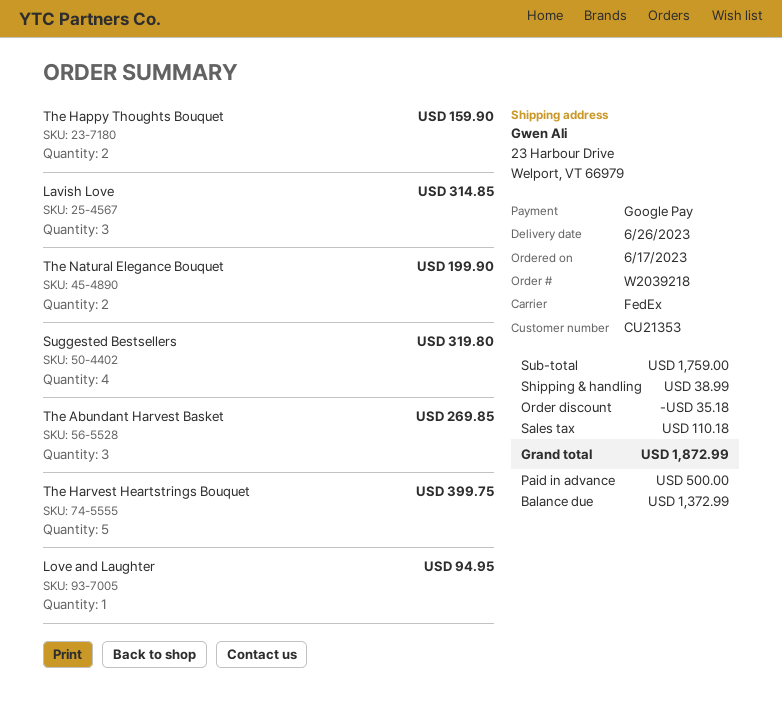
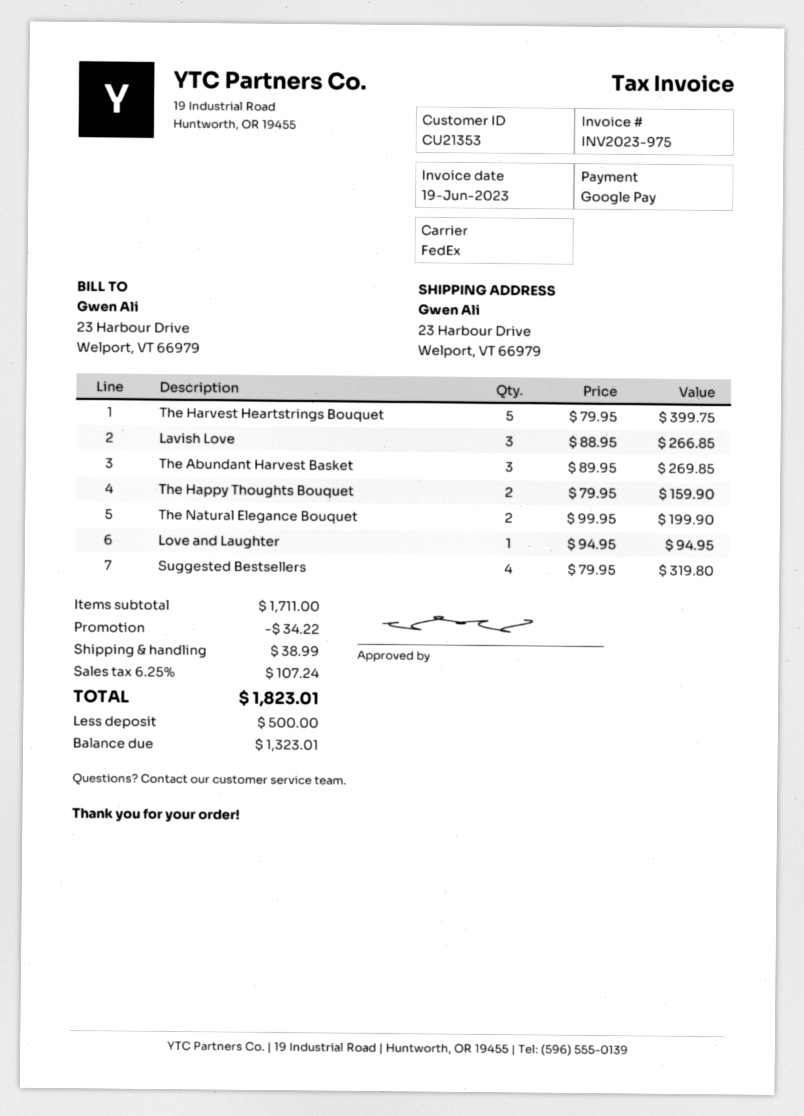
Lavish Love: 3 for 314.85 -> 3 for 266.85
subtotal: 1759.00 -> 1711.00
discount: 35.18 -> 34.22
tax: 110.18 -> 107.24
total: 1872.99 -> 1823.01
balance: 1372.99 -> 1323.01

